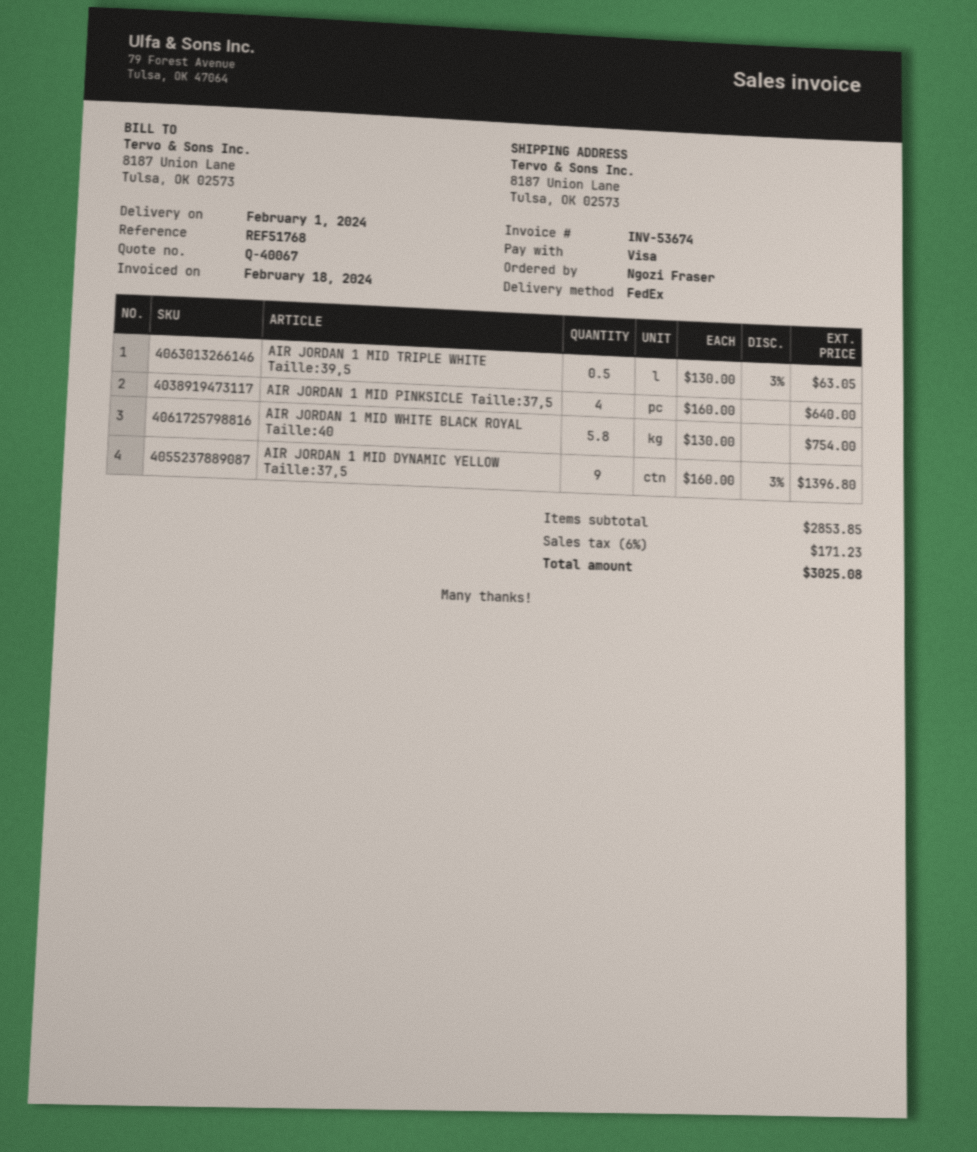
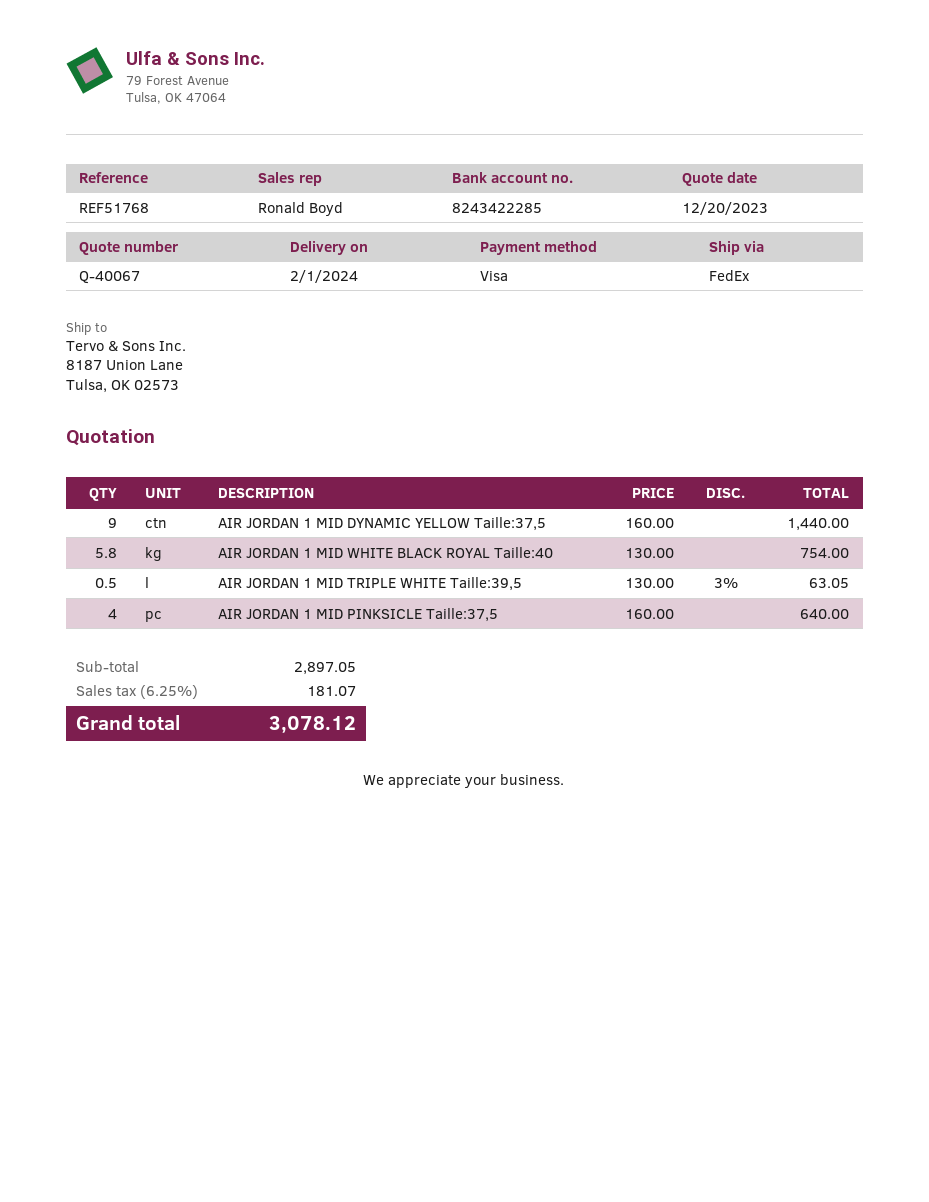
AIR JORDAN 1 MID DYNAMIC YELLOW Taille:37,5: 9 x 160.00 - 3% = 1396.80 -> 9 x 160.00 = 1440.00
subtotal: 2853.85 -> 2897.05
tax: 6% = 171.23 -> 6.25% = 181.07
total: 3025.08 -> 3078.12

